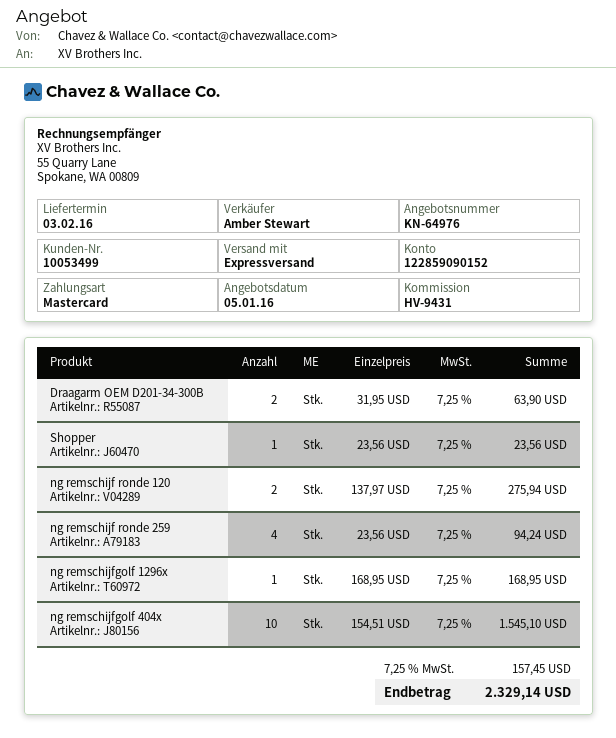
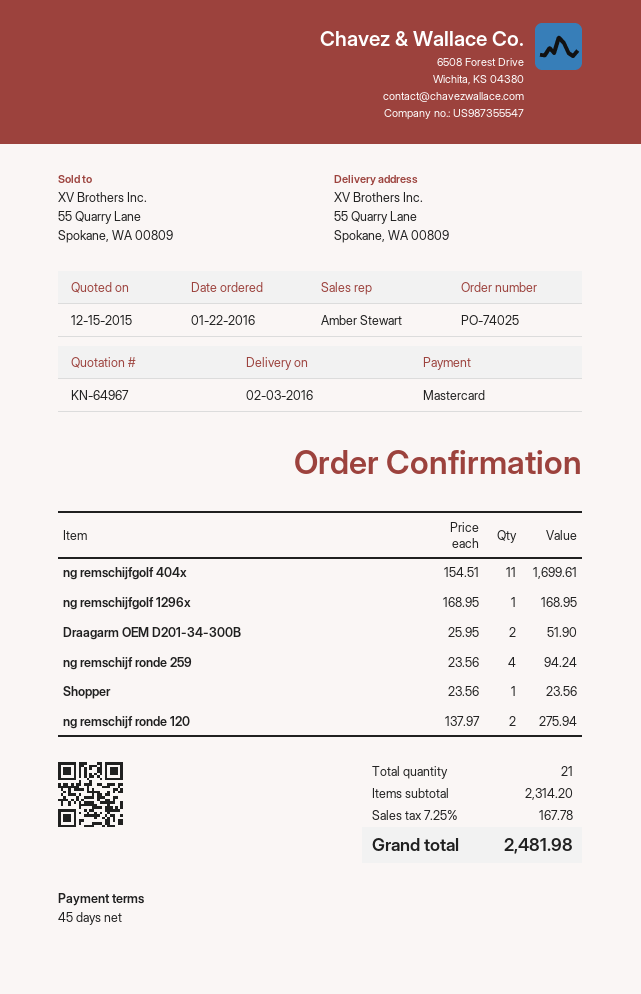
quote number: KN-64976 -> KN-64967
quote date: 2016-01-05 -> 2015-12-15
Draagarm OEM D201-34-300B: 2 x 31.95 = 63.90 -> 2 x 25.95 = 51.90
ng remschijfgolf 404x: 10 x 154.51 = 1545.10 -> 11 x 154.51 = 1699.61
tax: 7.25% = 157.45 -> 7.25% = 167.78
total: 2329.14 -> 2481.98

